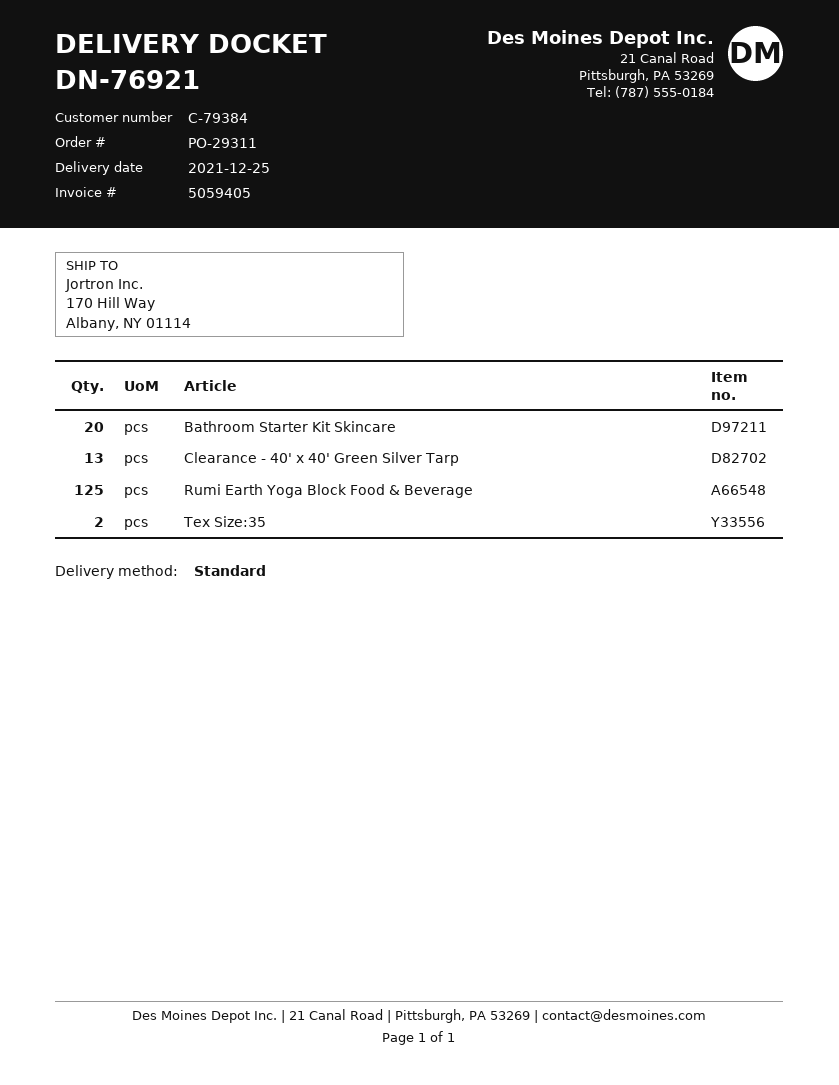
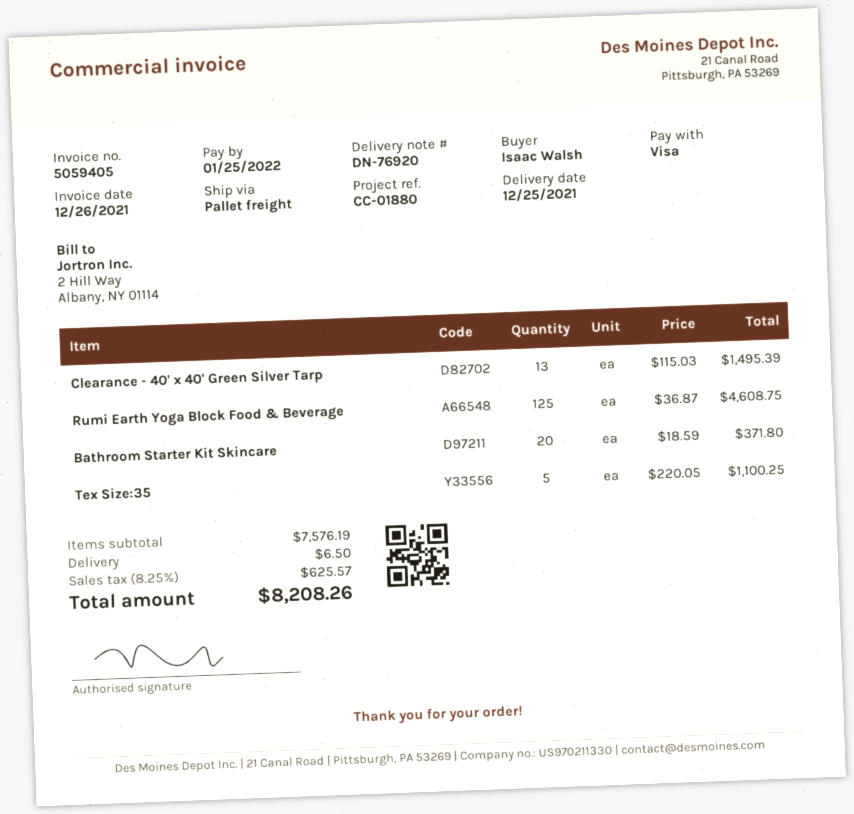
delivery note number: DN-76921 -> DN-76920
shipping method: standard -> pallet freight
Tex Size:35: 2 -> 5

